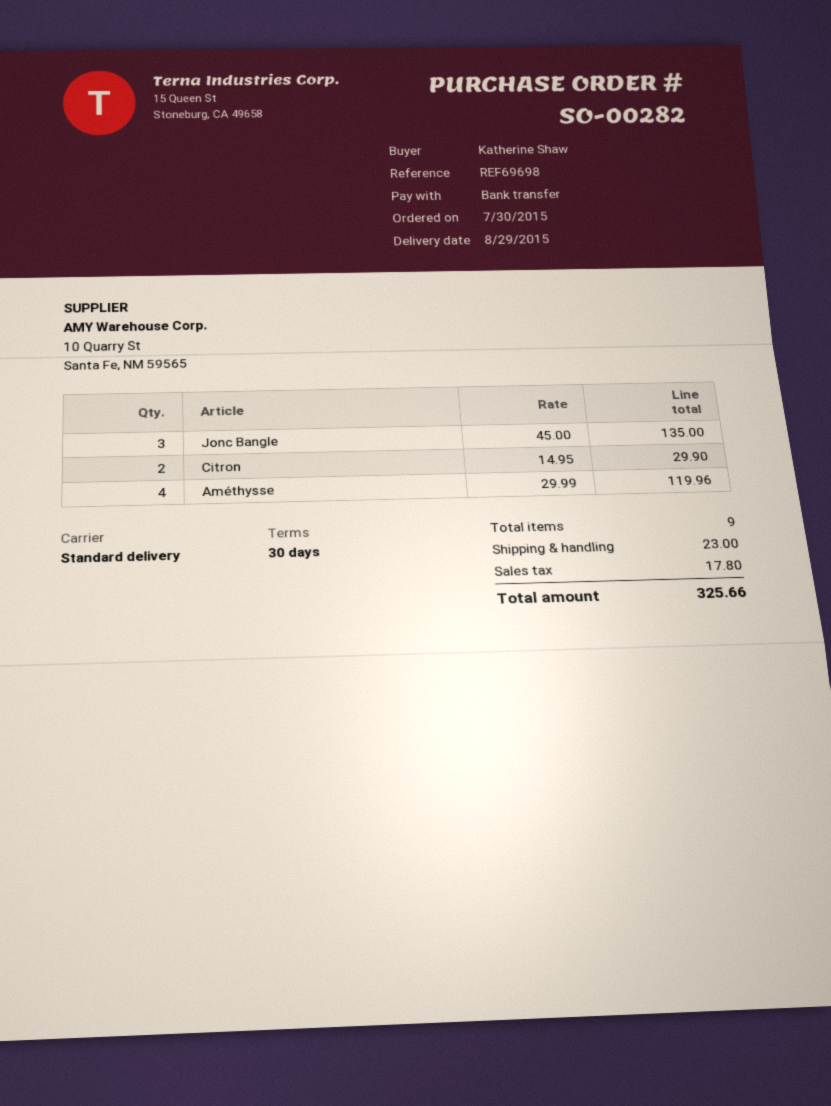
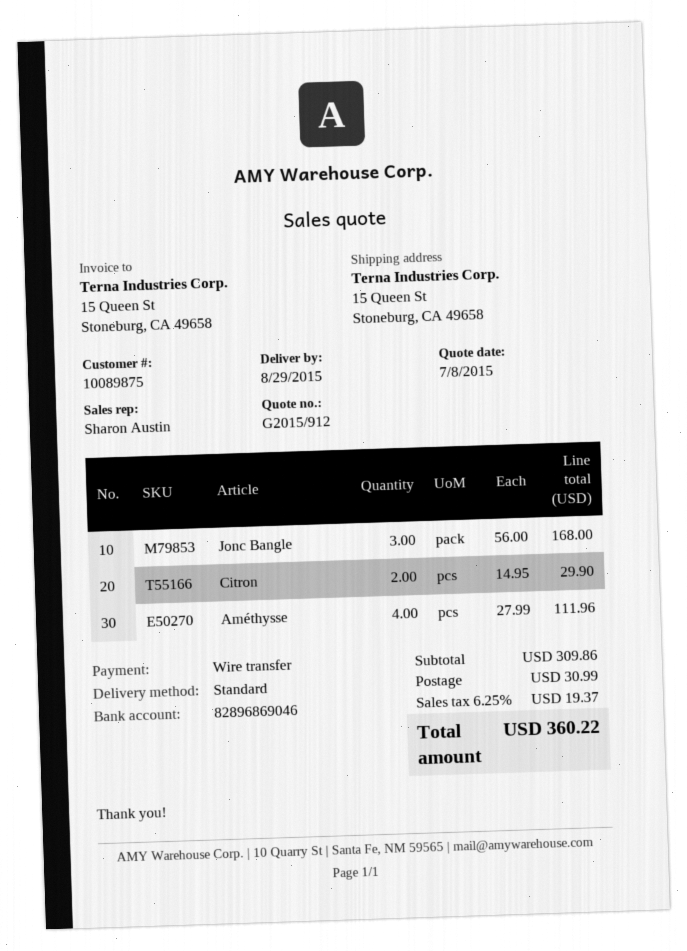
Jonc Bangle: 3 x 45.00 = 135.00 -> 3 x 56.00 = 168.00
Améthysse: 4 x 29.99 = 119.96 -> 4 x 27.99 = 111.96
shipping: 23.00 -> 30.99
tax: 17.80 -> 19.37
total: 325.66 -> 360.22

